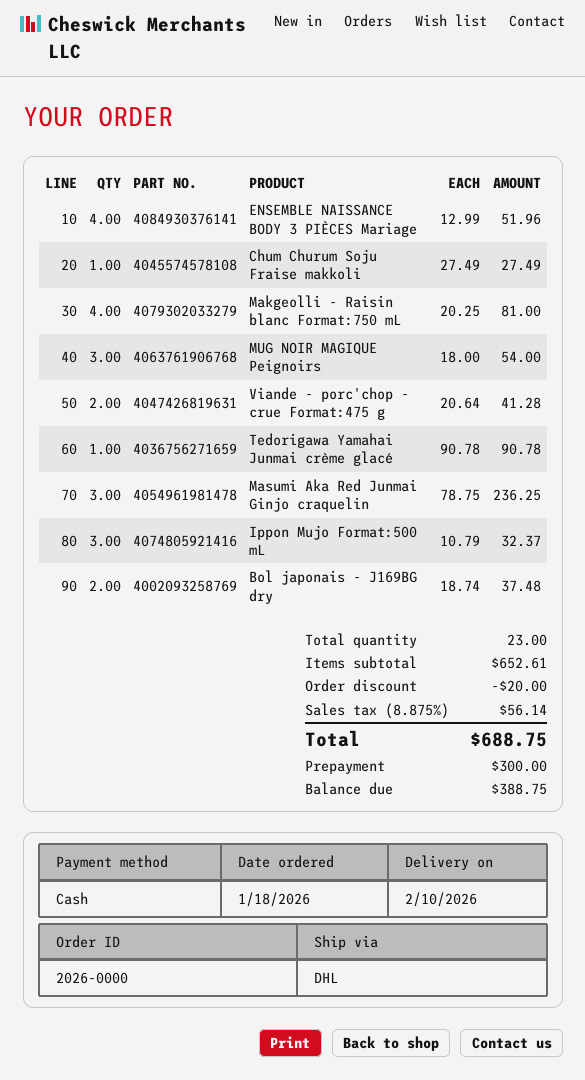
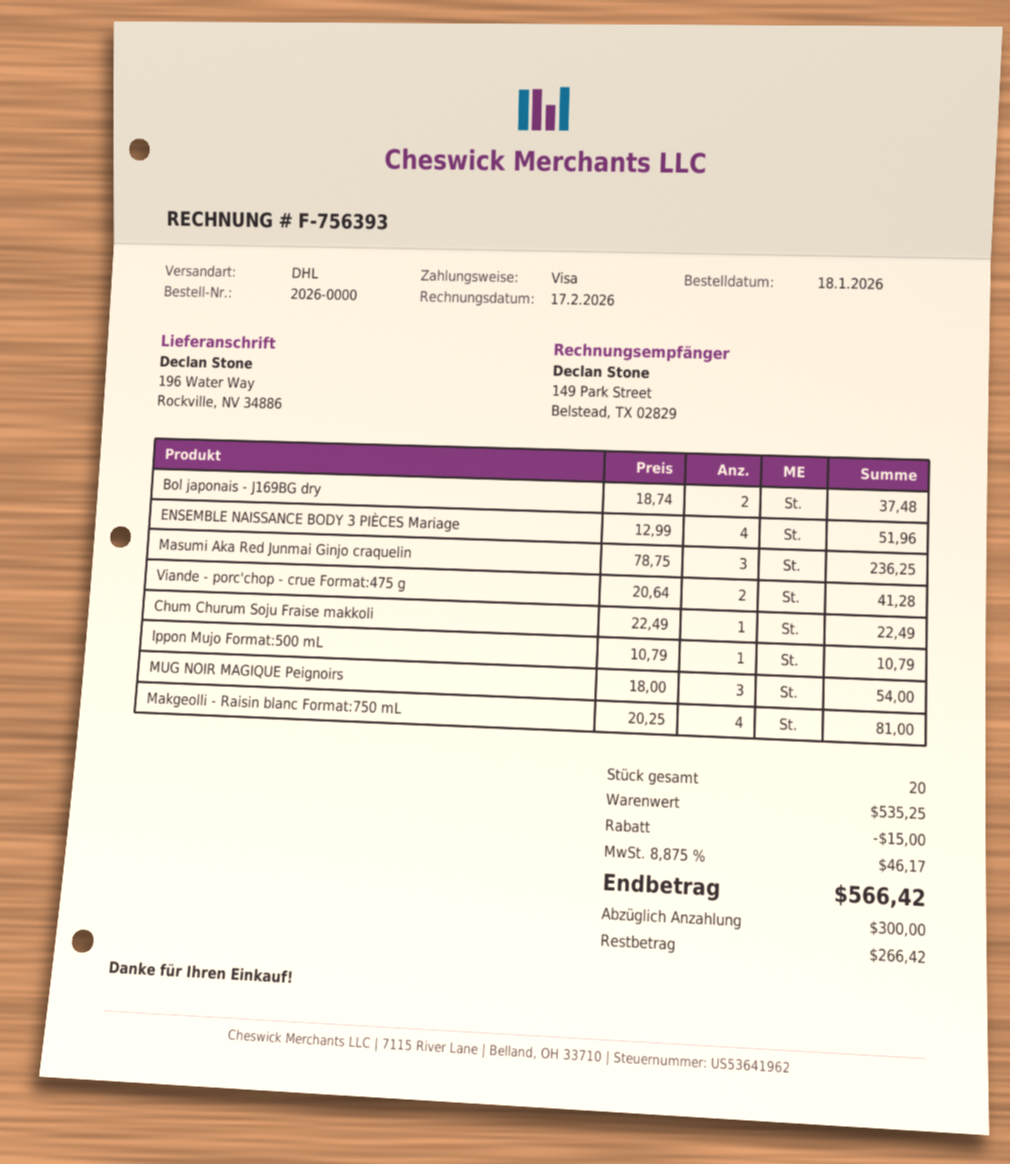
payment method: cash -> Visa
Chum Churum Soju Fraise makkoli: 1 x 27.49 = 27.49 -> 1 x 22.49 = 22.49
Tedorigawa Yamahai Junmai crème glacé: 1 x 90.78 = 90.78 -> none
Ippon Mujo Format:500 mL: 3 x 10.79 = 32.37 -> 1 x 10.79 = 10.79
total quantity: 23 -> 20
subtotal: 652.61 -> 535.25
discount: 20.00 -> 15.00
tax: 8.875% = 56.14 -> 8.875% = 46.17
total: 688.75 -> 566.42
balance: 388.75 -> 266.42

